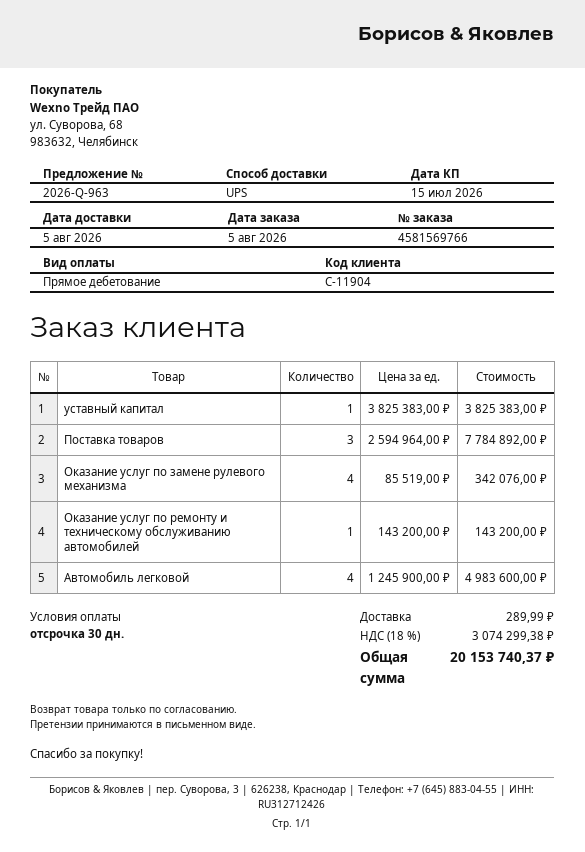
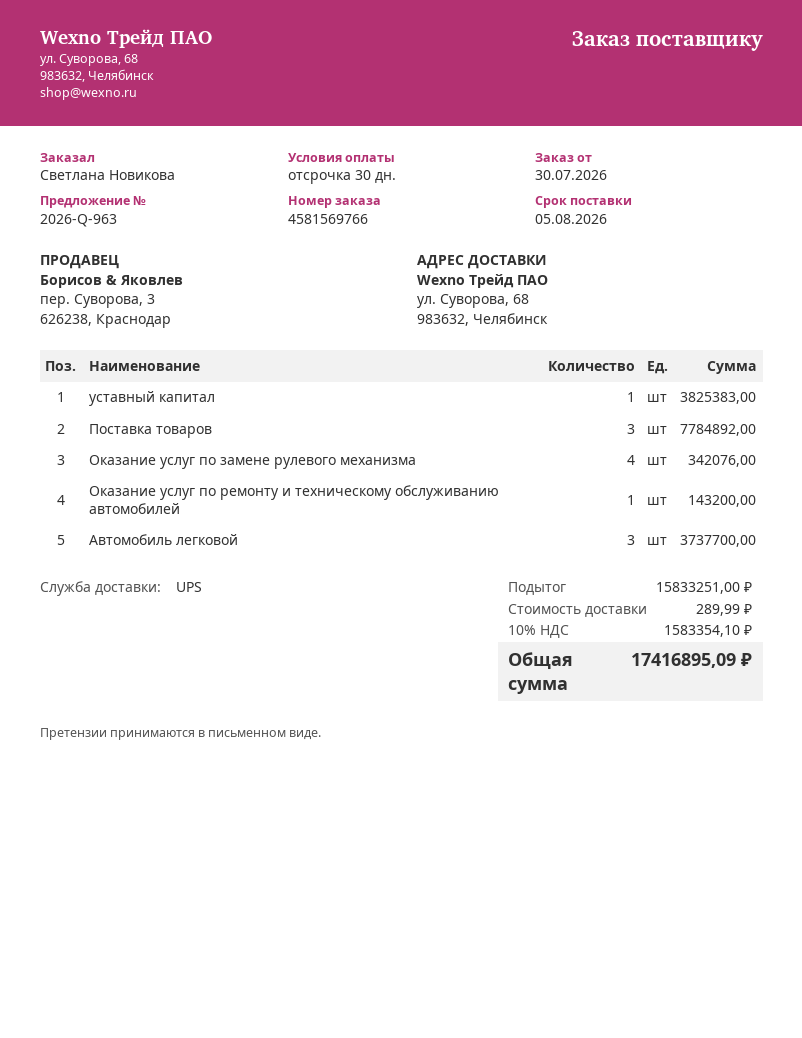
order date: 2026-08-05 -> 2026-07-30
Автомобиль легковой: 4 for 4983600.00 -> 3 for 3737700.00
tax: 18% = 3074299.38 -> 10% = 1583354.10
total: 20153740.37 -> 17416895.09

